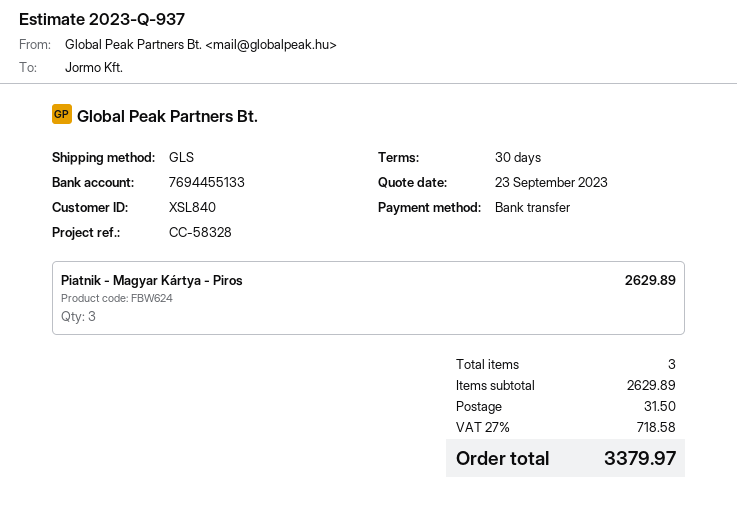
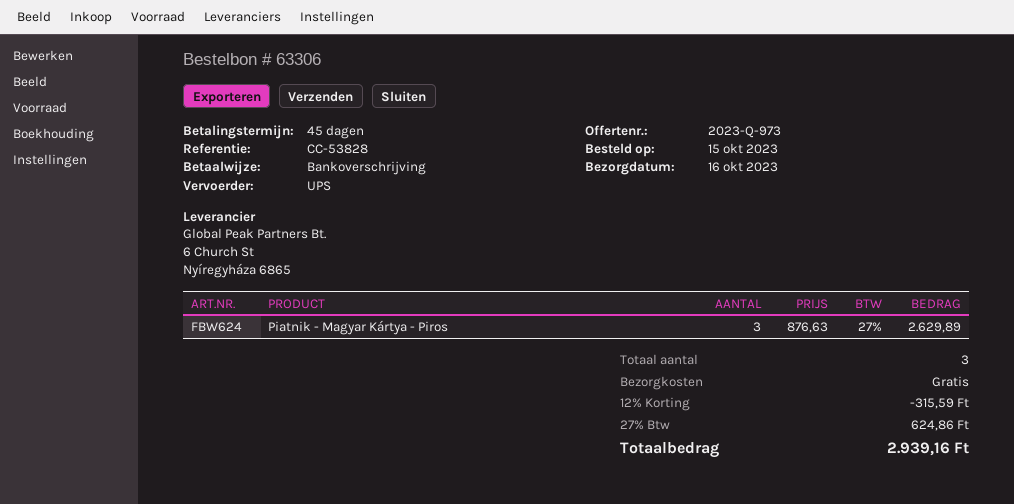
quote number: 2023-Q-937 -> 2023-Q-973
payment terms: 30 days -> 45 days
reference: CC-58328 -> CC-53828
shipping method: GLS -> UPS
discount: none -> 12% = 315.59
shipping: 31.50 -> 0.00
tax: 27% = 718.58 -> 27% = 624.86
total: 3379.97 -> 2939.16

